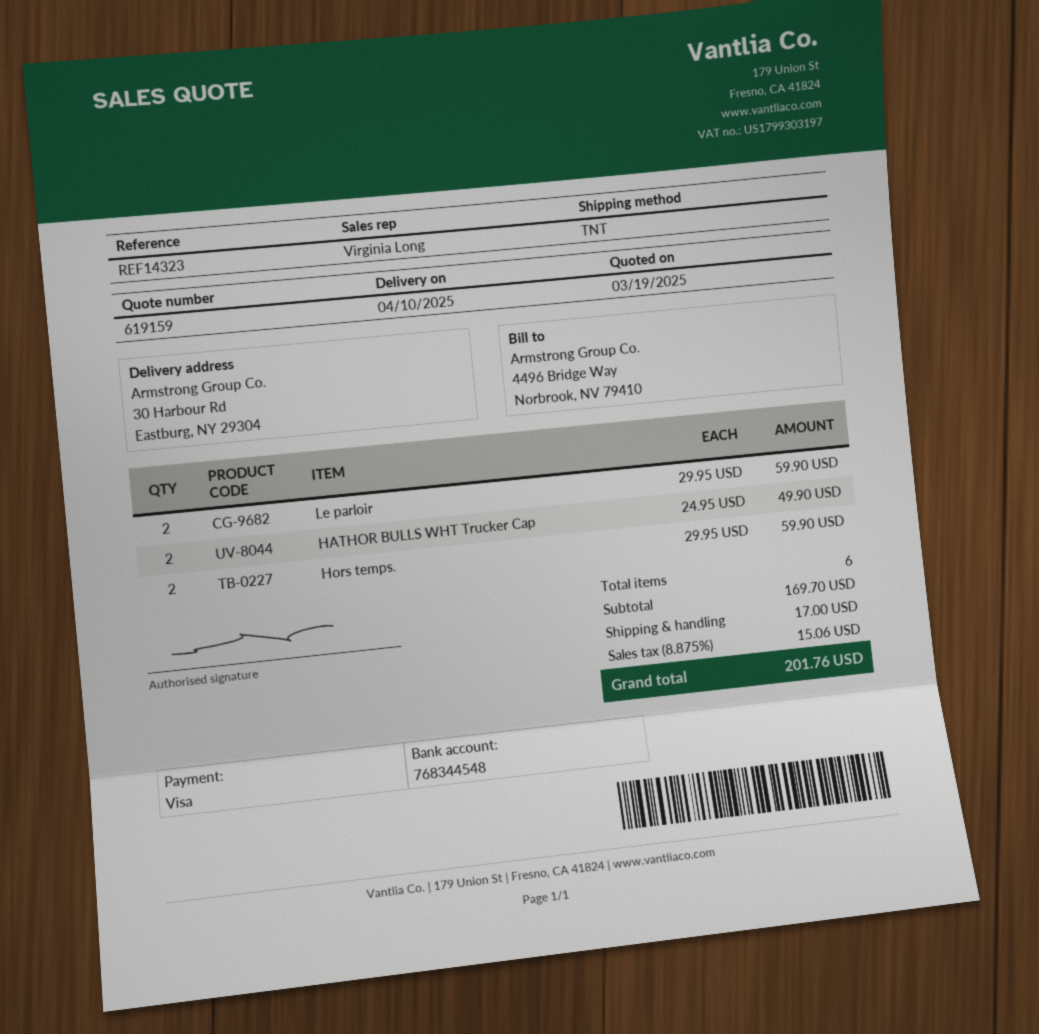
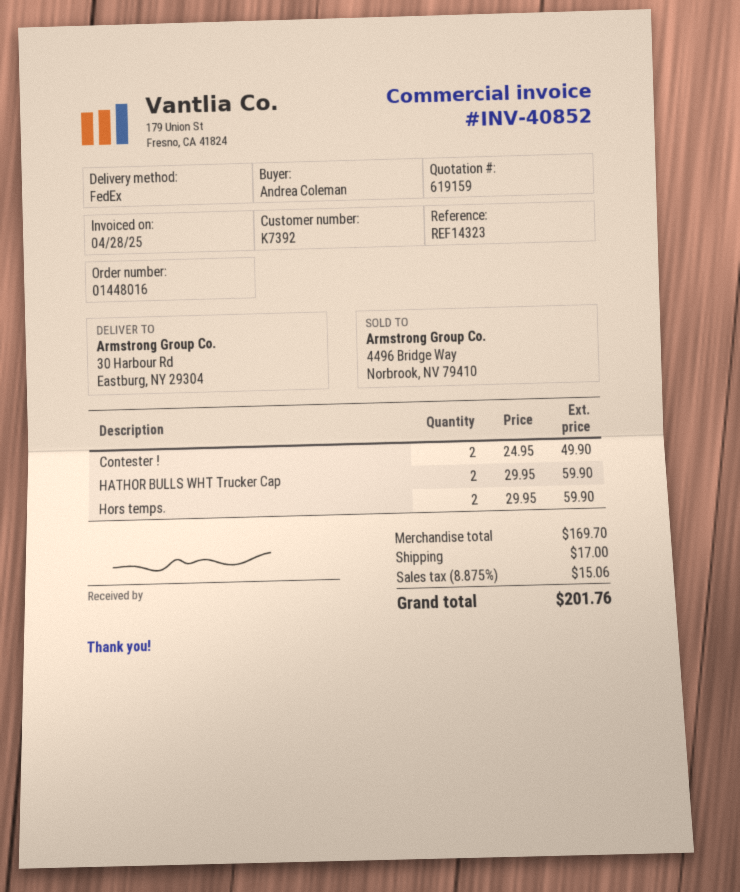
shipping method: TNT -> FedEx
Le parloir: 2 x 29.95 = 59.90 -> none
HATHOR BULLS WHT Trucker Cap: 2 x 24.95 = 49.90 -> 2 x 29.95 = 59.90
Contester !: none -> 2 x 24.95 = 49.90

